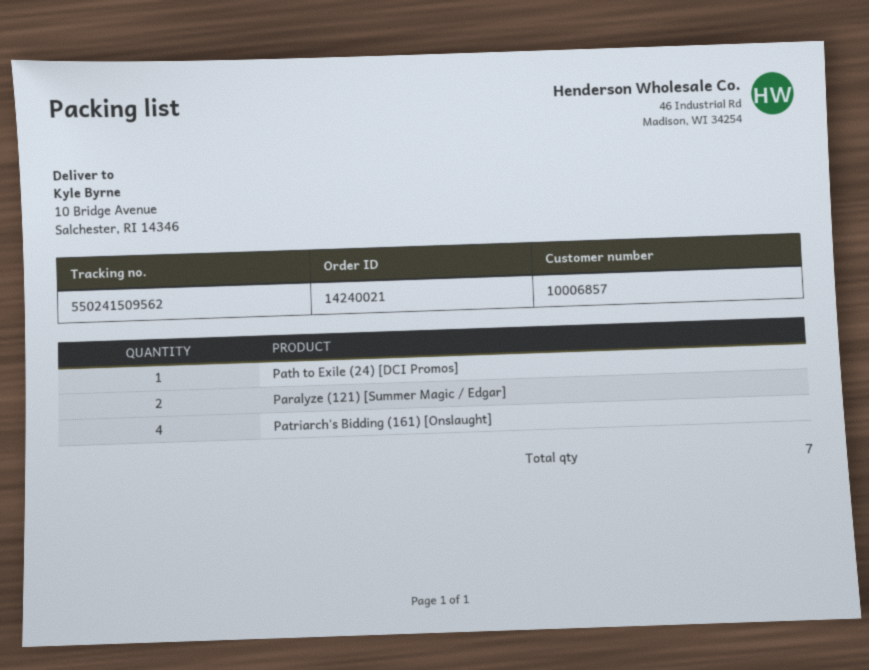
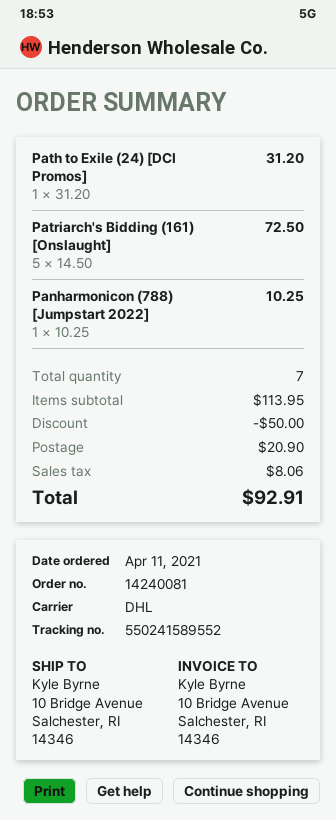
order number: 14240021 -> 14240081
tracking number: 550241509562 -> 550241589552
Paralyze (121) [Summer Magic / Edgar]: 2 -> none
Patriarch's Bidding (161) [Onslaught]: 4 -> 5
Panharmonicon (788) [Jumpstart 2022]: none -> 1

